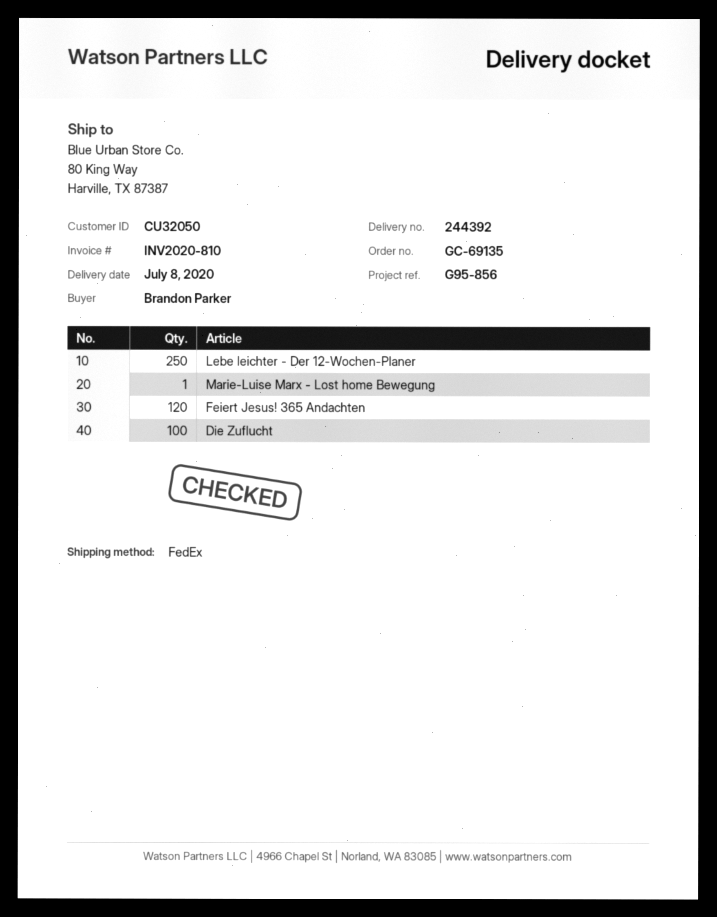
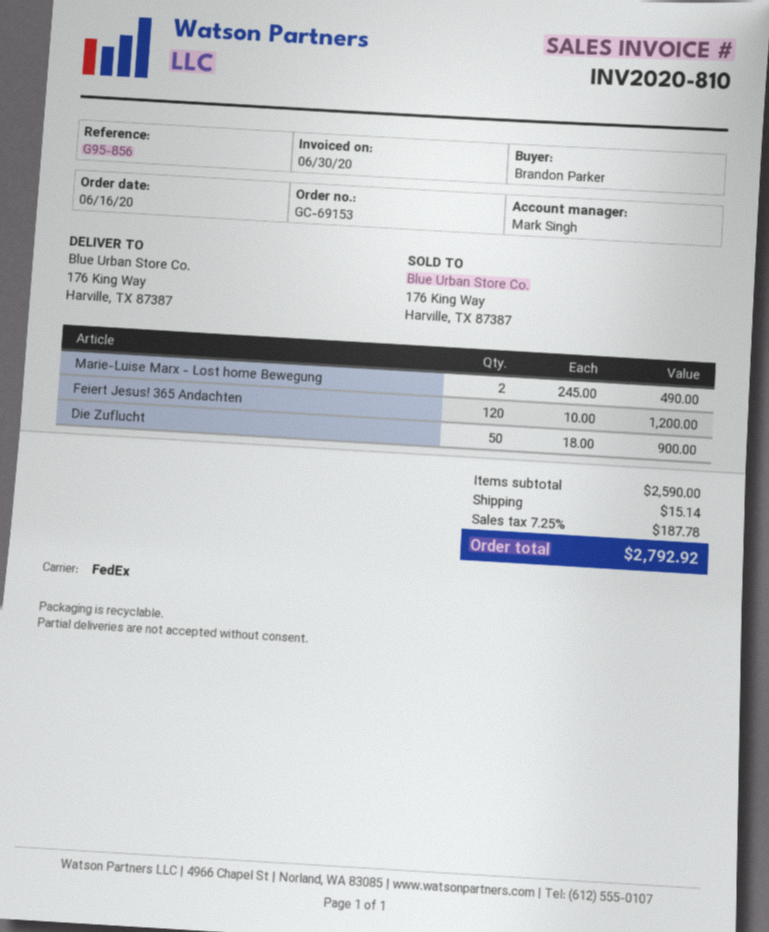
order number: GC-69135 -> GC-69153
ship to: 80 King Way, Harville, TX 87387 -> 176 King Way, Harville, TX 87387
Lebe leichter - Der 12-Wochen-Planer: 250 -> none
Marie-Luise Marx - Lost home Bewegung: 1 -> 2
Die Zuflucht: 100 -> 50

